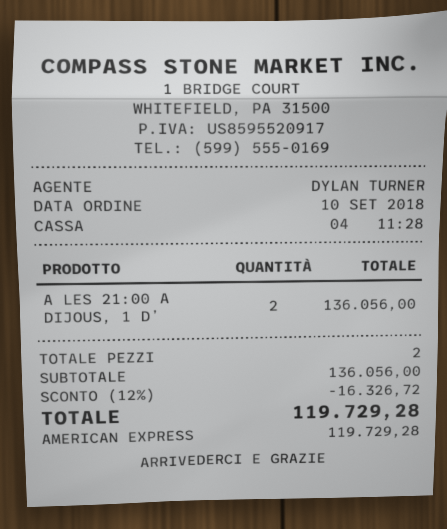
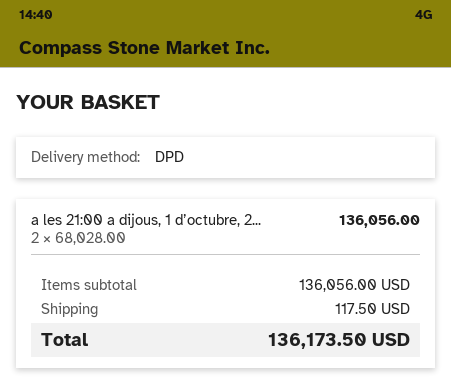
discount: 12% = 16326.72 -> none
shipping: none -> 117.50
total: 119729.28 -> 136173.50

